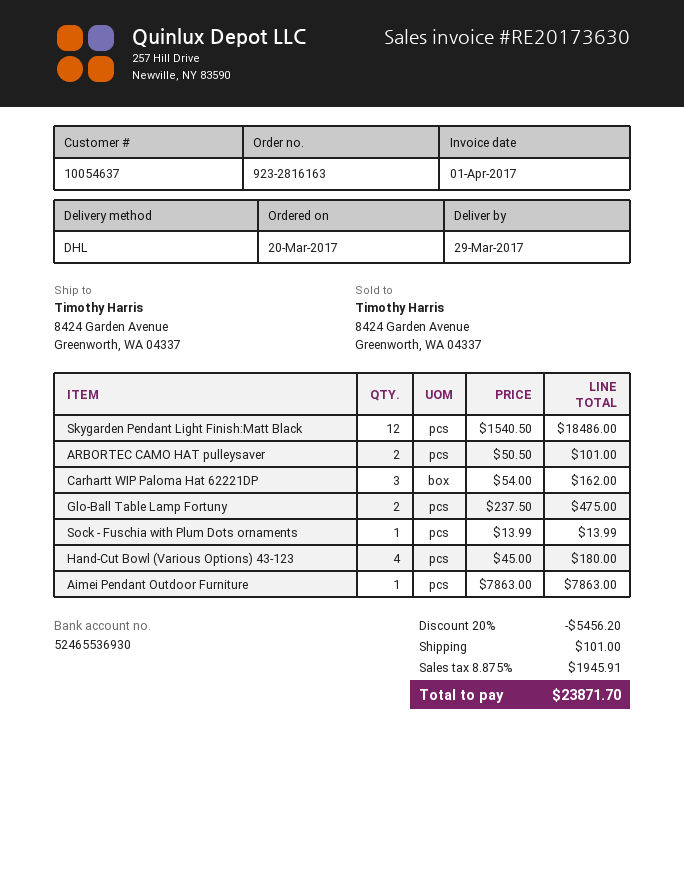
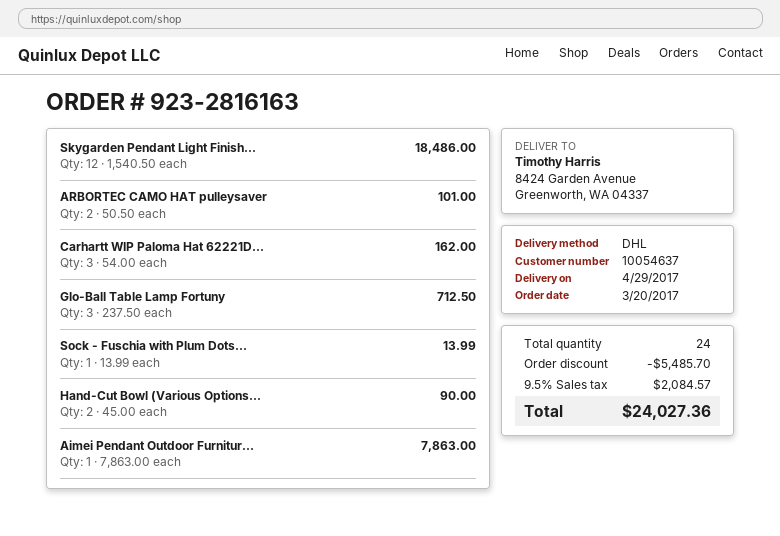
delivery date: 2017-03-29 -> 2017-04-29
Glo-Ball Table Lamp Fortuny: 2 x 237.50 = 475.00 -> 3 x 237.50 = 712.50
Hand-Cut Bowl (Various Options) 43-123: 4 x 45.00 = 180.00 -> 2 x 45.00 = 90.00
discount: 5456.20 -> 5485.70
shipping: 101.00 -> none
tax: 8.875% = 1945.91 -> 9.5% = 2084.57
total: 23871.70 -> 24027.36

